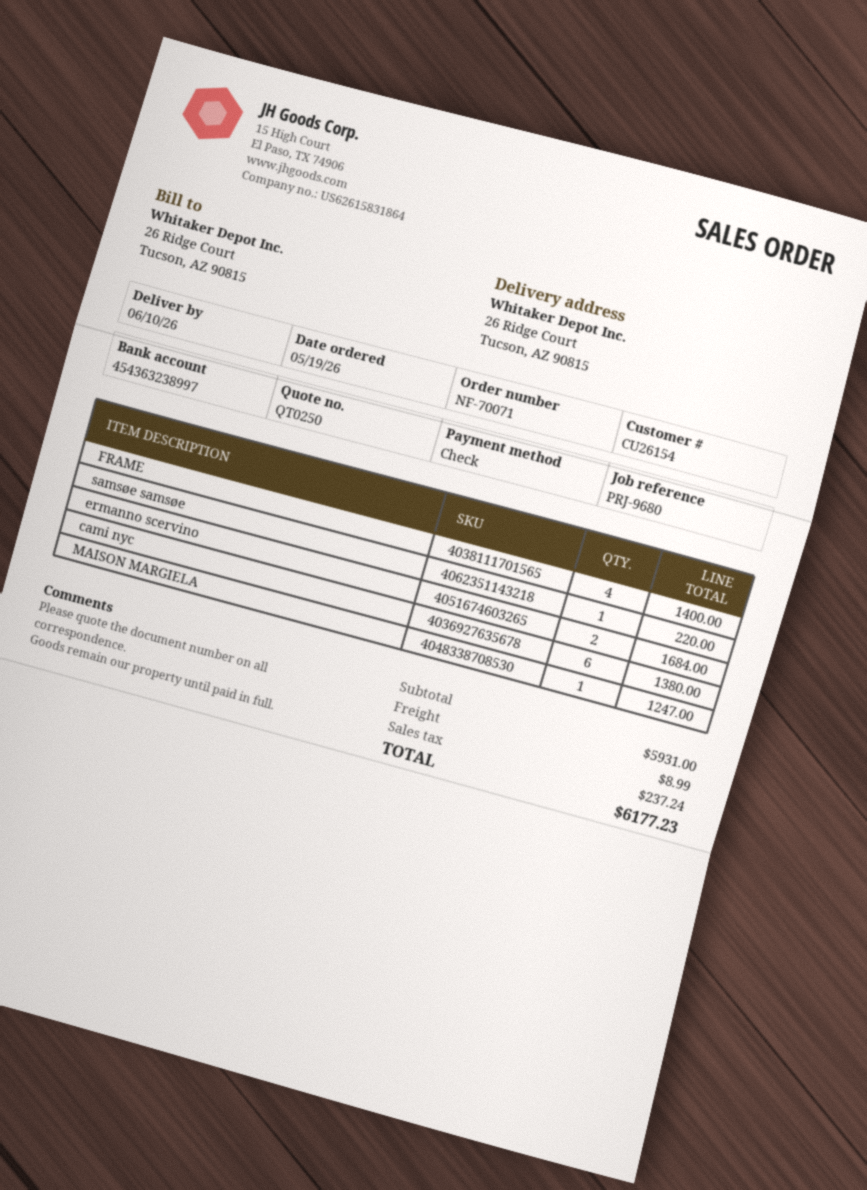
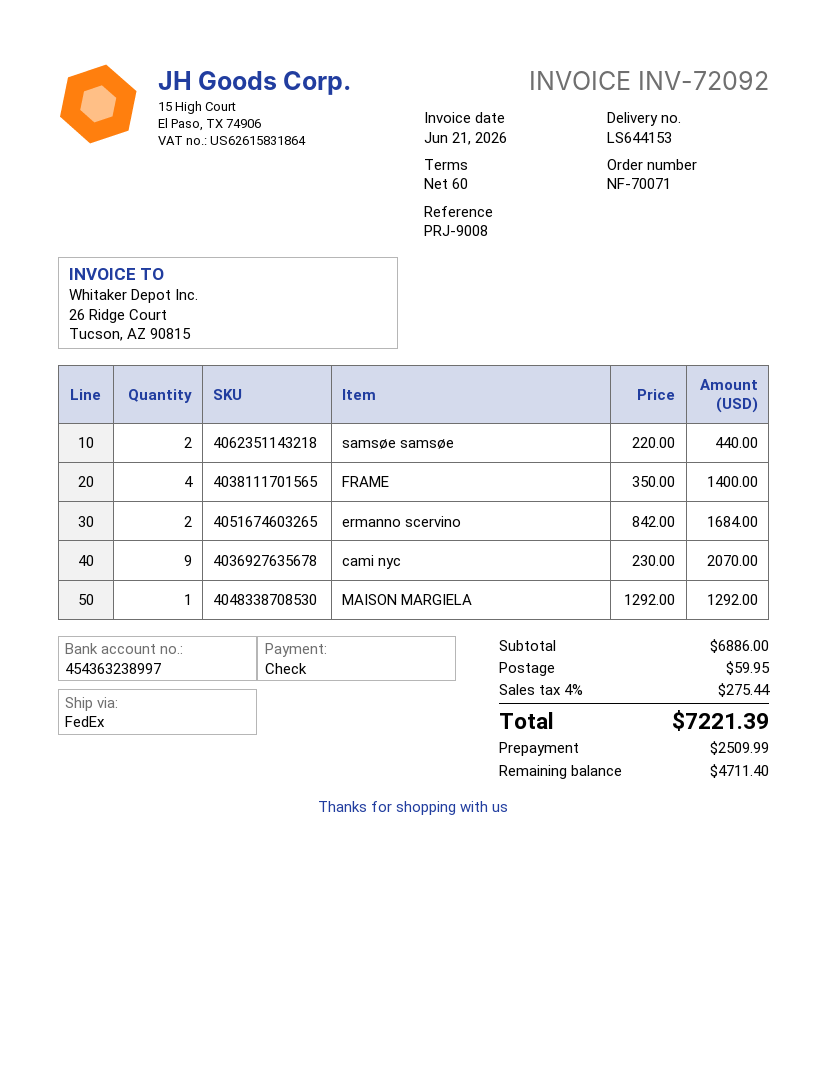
reference: PRJ-9680 -> PRJ-9008
samsøe samsøe: 1 for 220.00 -> 2 for 440.00
cami nyc: 6 for 1380.00 -> 9 for 2070.00
MAISON MARGIELA: 1 for 1247.00 -> 1 for 1292.00
subtotal: 5931.00 -> 6886.00
shipping: 8.99 -> 59.95
tax: 237.24 -> 275.44
total: 6177.23 -> 7221.39

